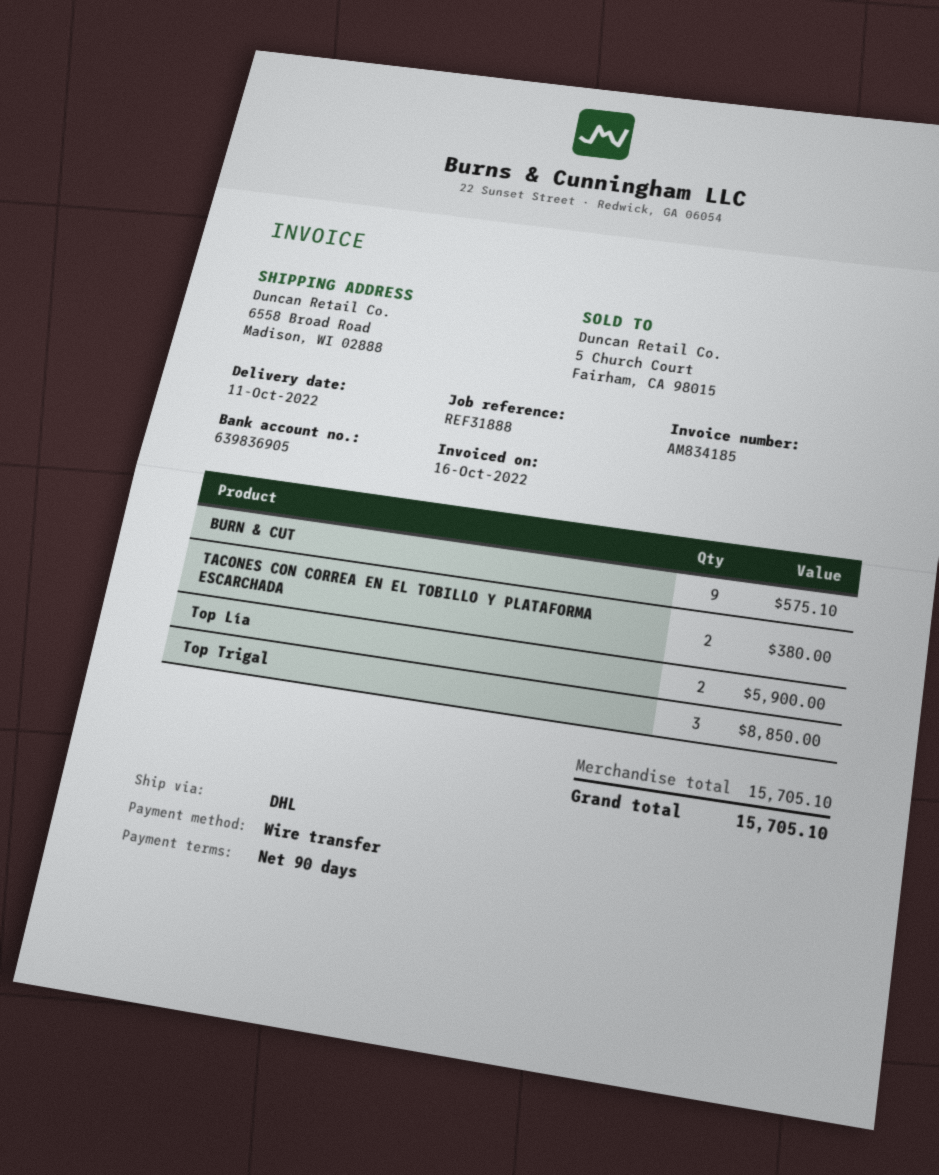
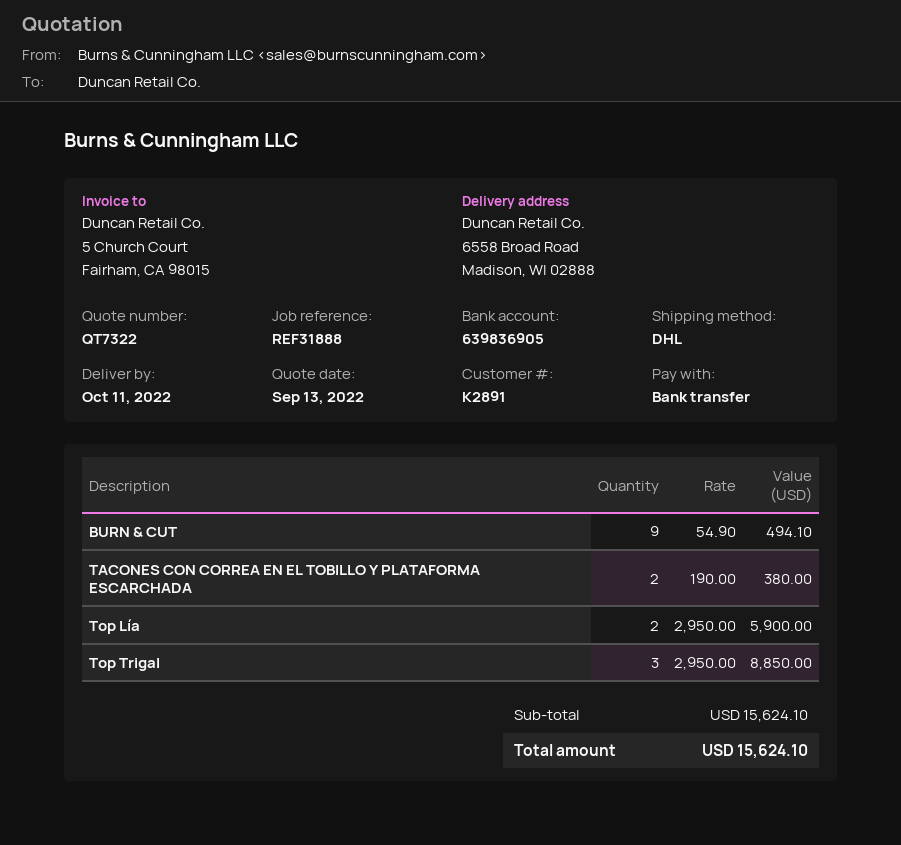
BURN & CUT: 9 for 575.10 -> 9 for 494.10
subtotal: 15705.10 -> 15624.10
total: 15705.10 -> 15624.10

